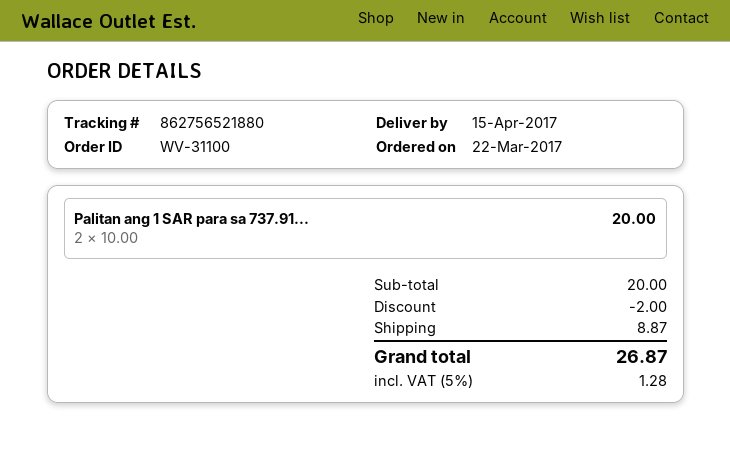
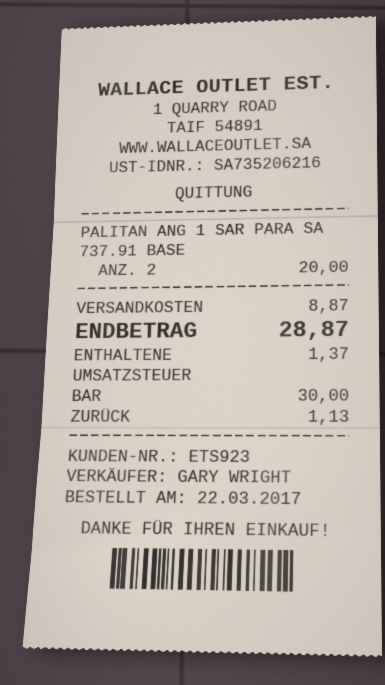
discount: 2.00 -> none
tax: 1.28 -> 1.37
total: 26.87 -> 28.87

